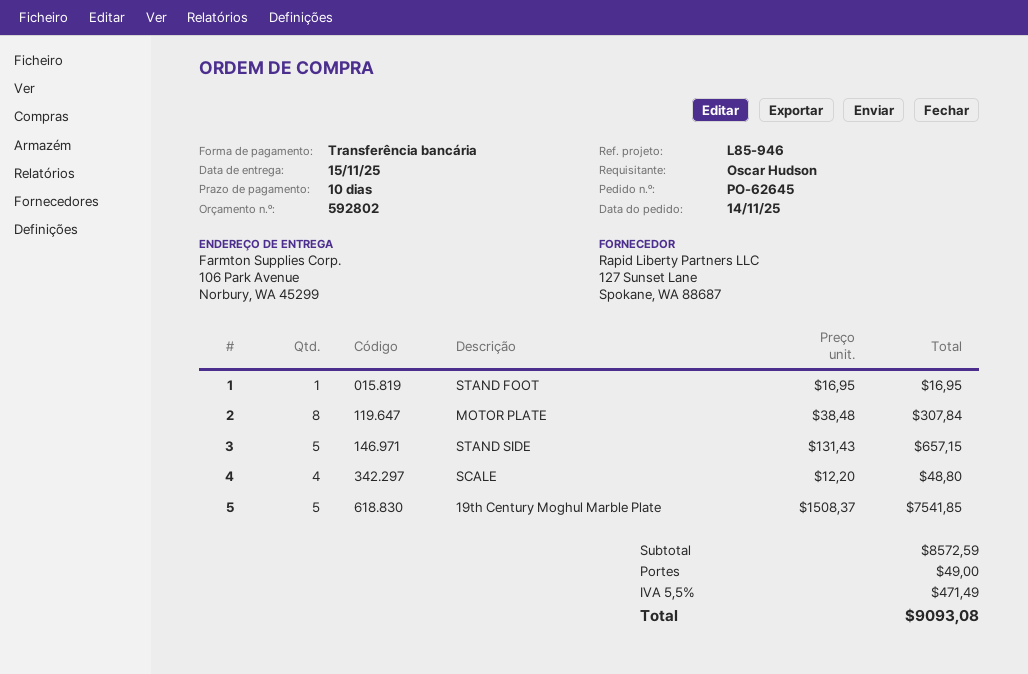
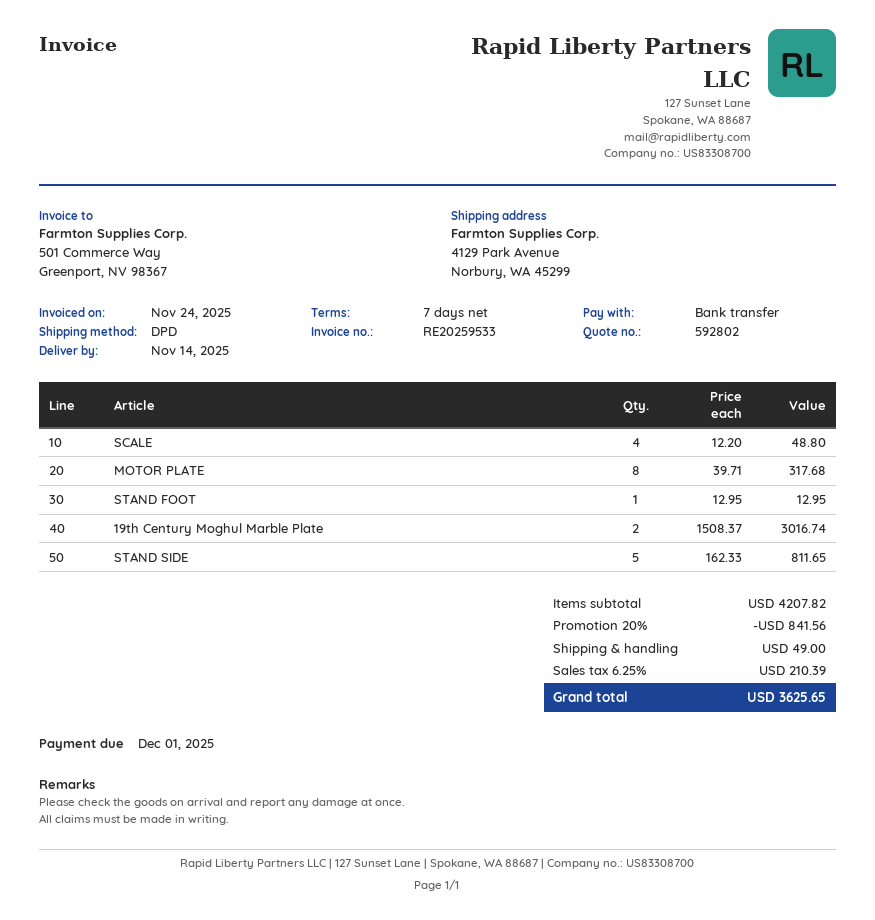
delivery date: 2025-11-15 -> 2025-11-14
payment terms: 10 days -> 7 days
ship to: 106 Park Avenue, Norbury, WA 45299 -> 4129 Park Avenue, Norbury, WA 45299
STAND FOOT: 1 x 16.95 = 16.95 -> 1 x 12.95 = 12.95
MOTOR PLATE: 8 x 38.48 = 307.84 -> 8 x 39.71 = 317.68
STAND SIDE: 5 x 131.43 = 657.15 -> 5 x 162.33 = 811.65
19th Century Moghul Marble Plate: 5 x 1508.37 = 7541.85 -> 2 x 1508.37 = 3016.74
subtotal: 8572.59 -> 4207.82
discount: none -> 20% = 841.56
tax: 5.5% = 471.49 -> 6.25% = 210.39
total: 9093.08 -> 3625.65

